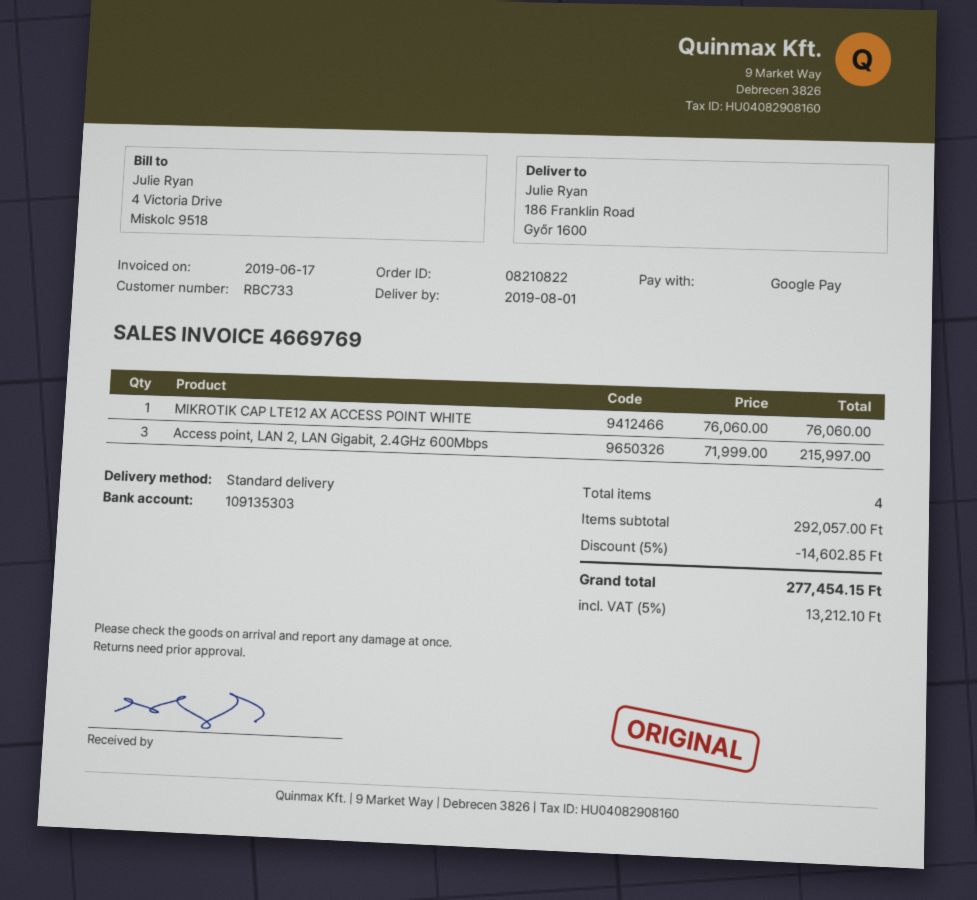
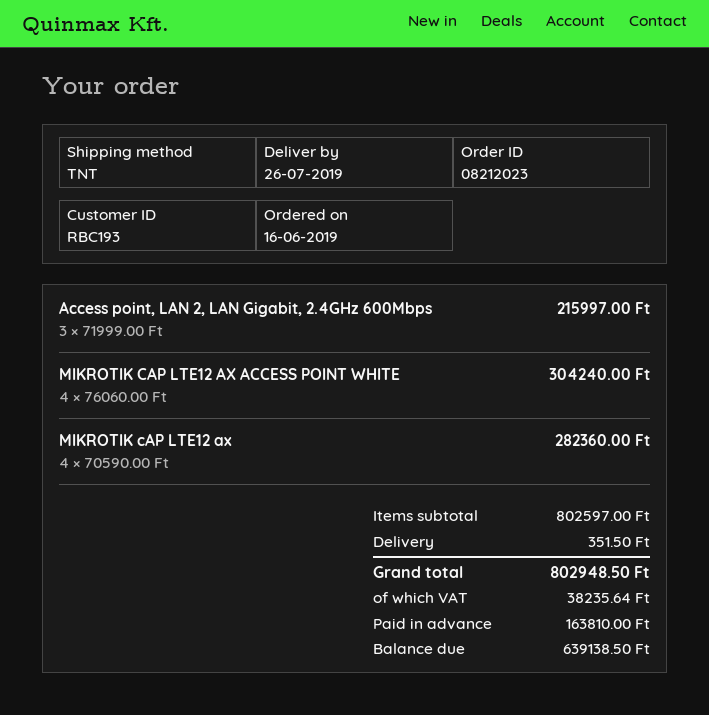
order number: 08210822 -> 08212023
delivery date: 2019-08-01 -> 2019-07-26
customer number: RBC733 -> RBC193
shipping method: standard -> TNT
MIKROTIK CAP LTE12 AX ACCESS POINT WHITE: 1 x 76060.00 = 76060.00 -> 4 x 76060.00 = 304240.00
MIKROTIK cAP LTE12 ax: none -> 4 x 70590.00 = 282360.00
subtotal: 292057.00 -> 802597.00
discount: 5% = 14602.85 -> none
shipping: none -> 351.50
tax: 13212.10 -> 38235.64
total: 277454.15 -> 802948.50

